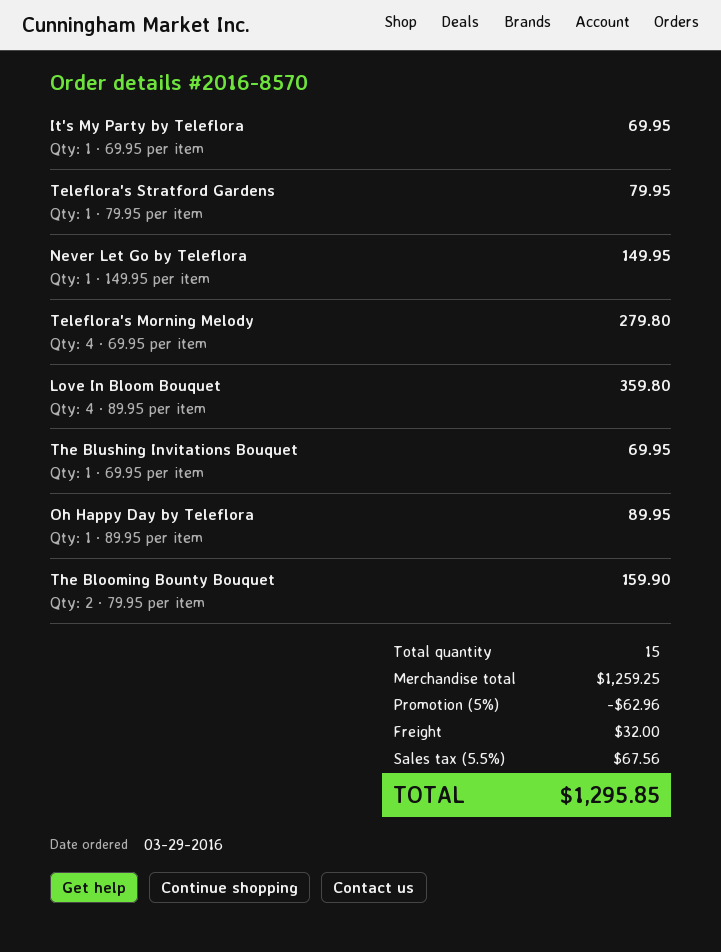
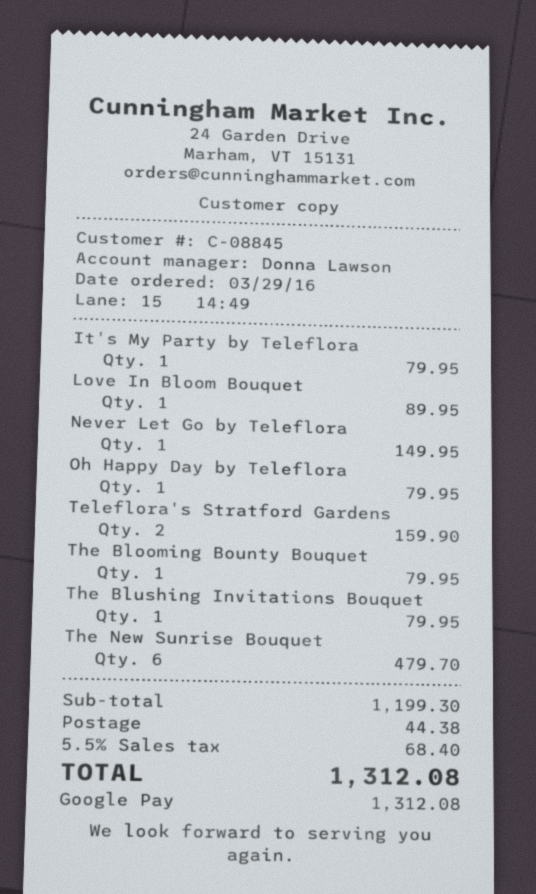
It's My Party by Teleflora: 1 for 69.95 -> 1 for 79.95
Teleflora's Stratford Gardens: 1 for 79.95 -> 2 for 159.90
Teleflora's Morning Melody: 4 for 279.80 -> none
Love In Bloom Bouquet: 4 for 359.80 -> 1 for 89.95
The Blushing Invitations Bouquet: 1 for 69.95 -> 1 for 79.95
Oh Happy Day by Teleflora: 1 for 89.95 -> 1 for 79.95
The Blooming Bounty Bouquet: 2 for 159.90 -> 1 for 79.95
The New Sunrise Bouquet: none -> 6 for 479.70
subtotal: 1259.25 -> 1199.30
discount: 5% = 62.96 -> none
shipping: 32.00 -> 44.38
tax: 5.5% = 67.56 -> 5.5% = 68.40
total: 1295.85 -> 1312.08

